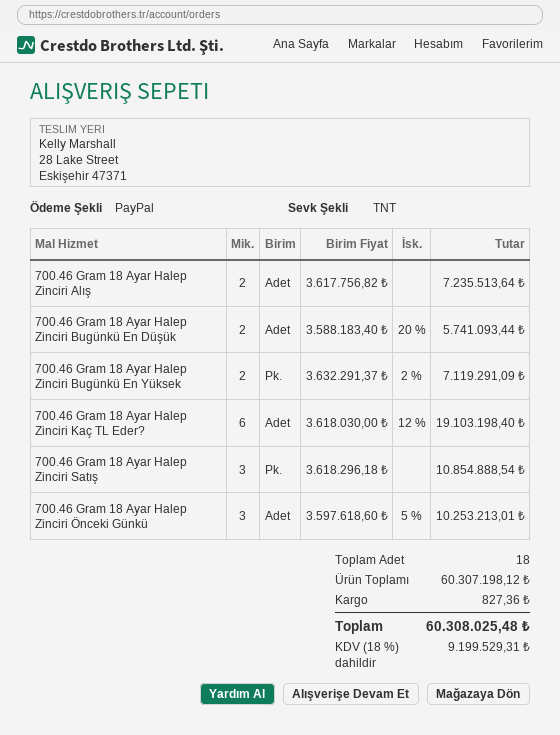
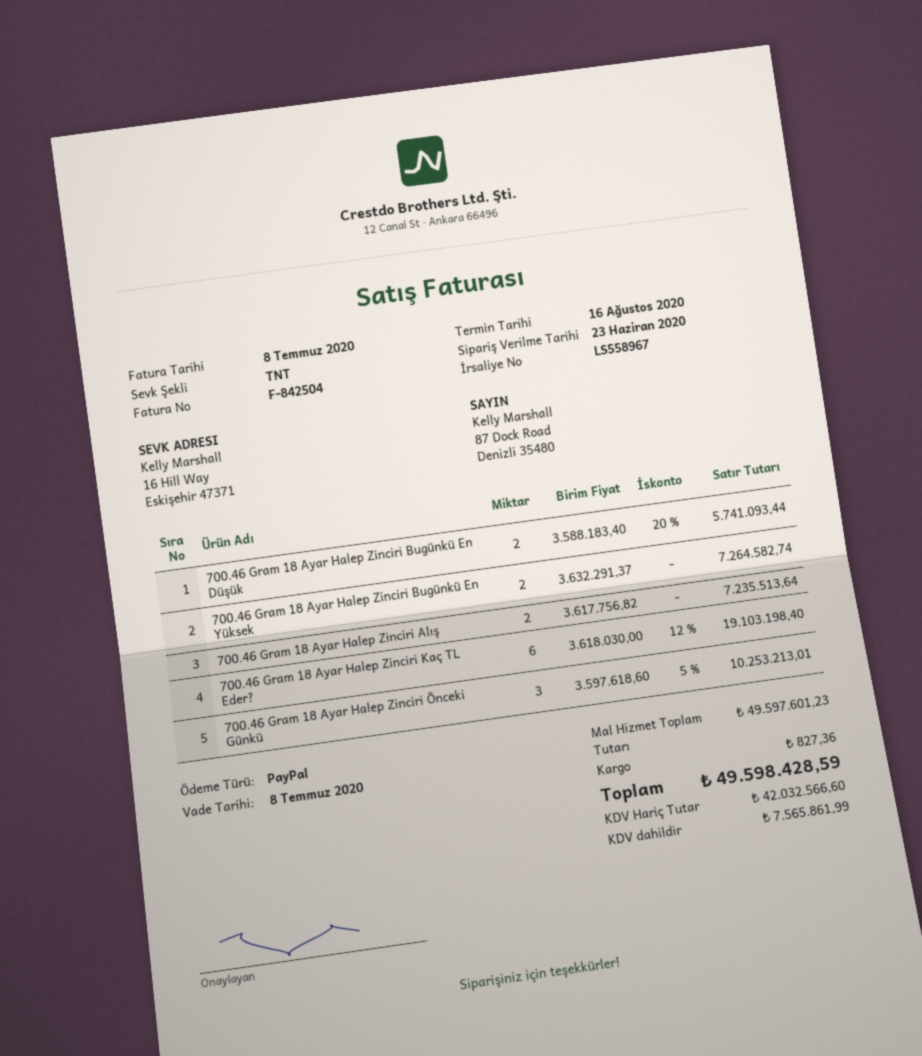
ship to: 28 Lake Street, Eskişehir 47371 -> 16 Hill Way, Eskişehir 47371
700.46 Gram 18 Ayar Halep Zinciri Bugünkü En Yüksek: 2 x 3632291.37 - 2% = 7119291.09 -> 2 x 3632291.37 = 7264582.74
700.46 Gram 18 Ayar Halep Zinciri Satış: 3 x 3618296.18 = 10854888.54 -> none
subtotal: 60307198.12 -> 49597601.23
tax: 9199529.31 -> 7565861.99
total: 60308025.48 -> 49598428.59

